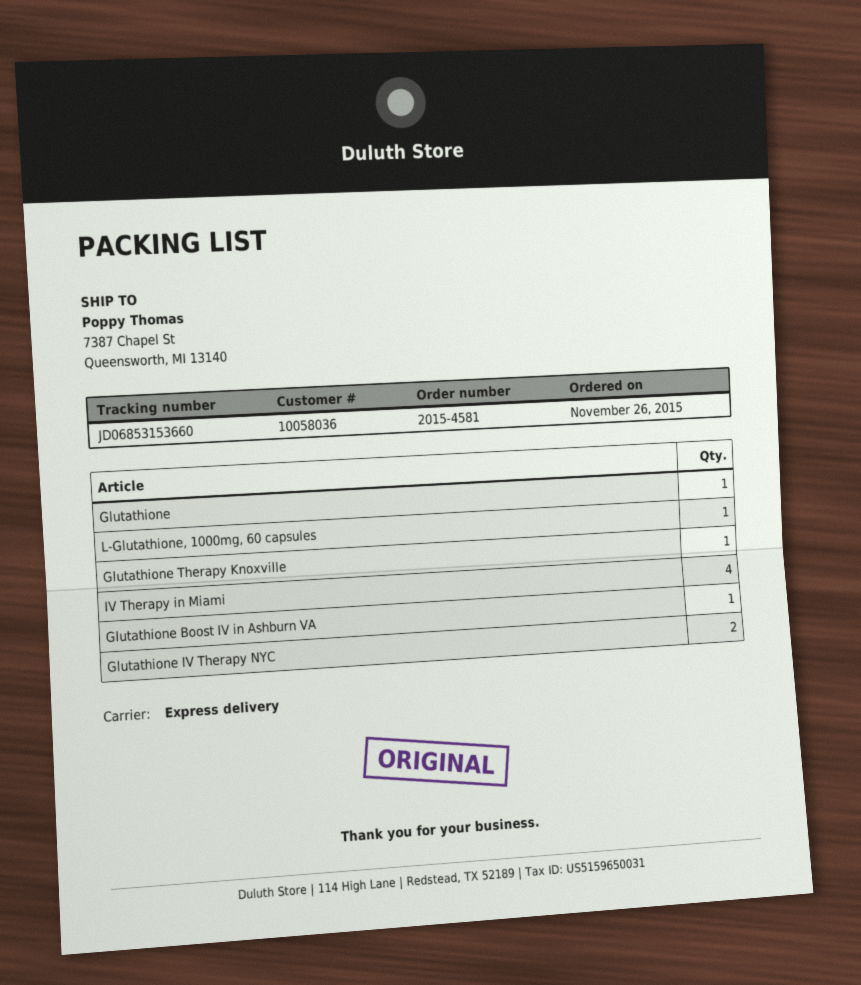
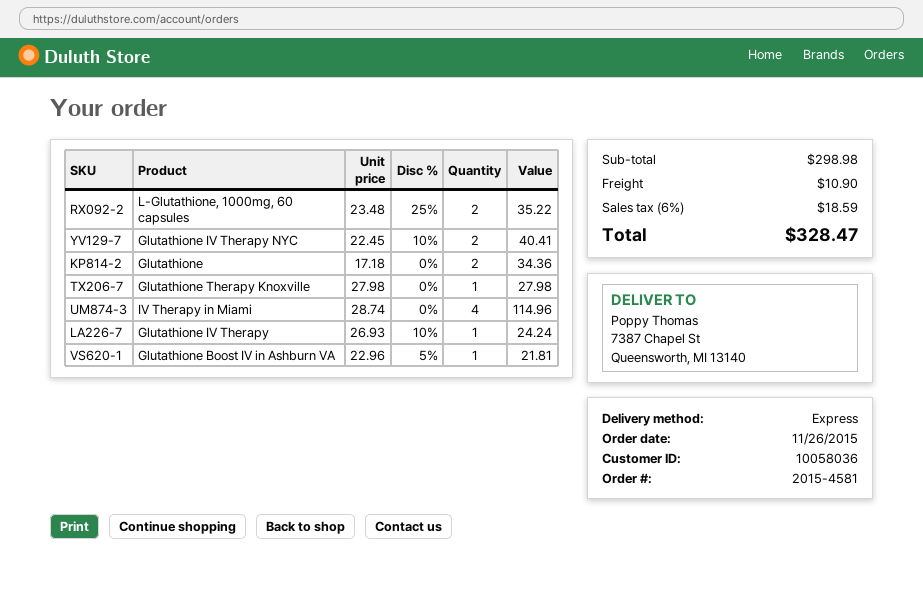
Glutathione: 1 -> 2
L-Glutathione, 1000mg, 60 capsules: 1 -> 2
Glutathione IV Therapy: none -> 1

